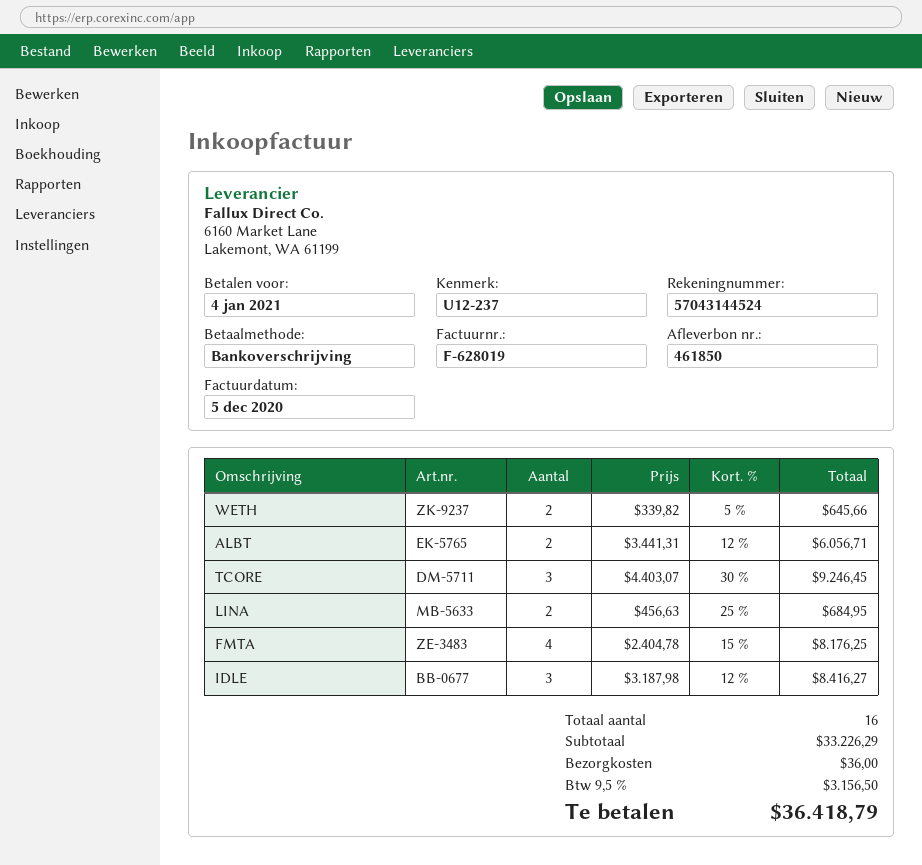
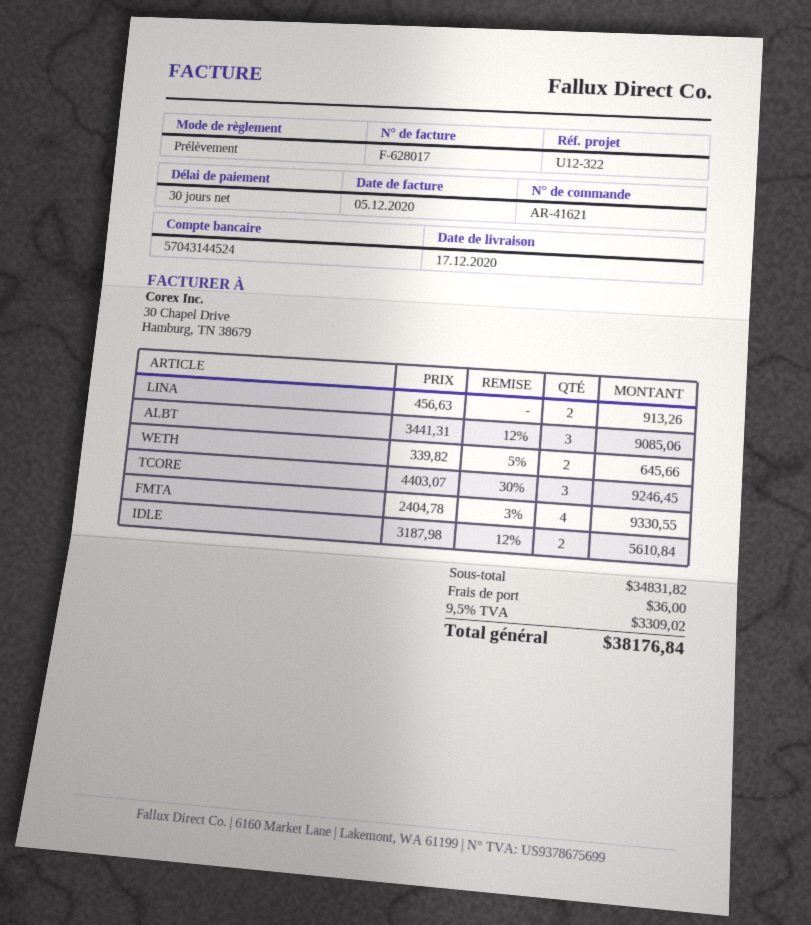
invoice number: F-628019 -> F-628017
reference: U12-237 -> U12-322
payment method: bank transfer -> direct debit
ALBT: 2 x 3441.31 - 12% = 6056.71 -> 3 x 3441.31 - 12% = 9085.06
LINA: 2 x 456.63 - 25% = 684.95 -> 2 x 456.63 = 913.26
FMTA: 4 x 2404.78 - 15% = 8176.25 -> 4 x 2404.78 - 3% = 9330.55
IDLE: 3 x 3187.98 - 12% = 8416.27 -> 2 x 3187.98 - 12% = 5610.84
subtotal: 33226.29 -> 34831.82
tax: 9.5% = 3156.50 -> 9.5% = 3309.02
total: 36418.79 -> 38176.84

